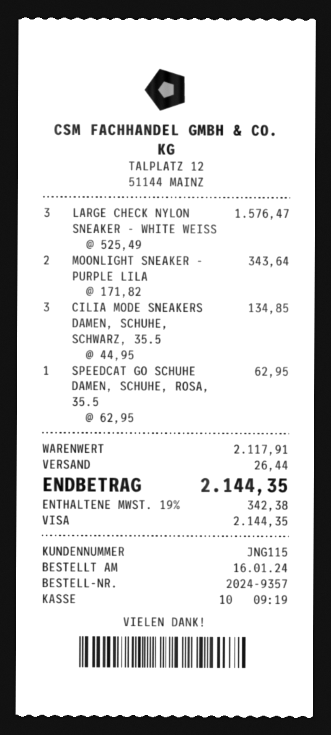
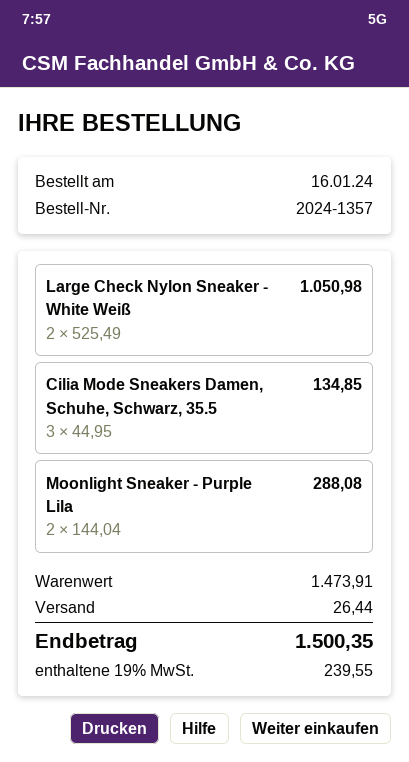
order number: 2024-9357 -> 2024-1357
LARGE CHECK NYLON SNEAKER - WHITE WEISS: 3 x 525.49 = 1576.47 -> 2 x 525.49 = 1050.98
MOONLIGHT SNEAKER - PURPLE LILA: 2 x 171.82 = 343.64 -> 2 x 144.04 = 288.08
SPEEDCAT GO SCHUHE DAMEN, SCHUHE, ROSA, 35.5: 1 x 62.95 = 62.95 -> none
subtotal: 2117.91 -> 1473.91
tax: 19% = 342.38 -> 19% = 239.55
total: 2144.35 -> 1500.35

